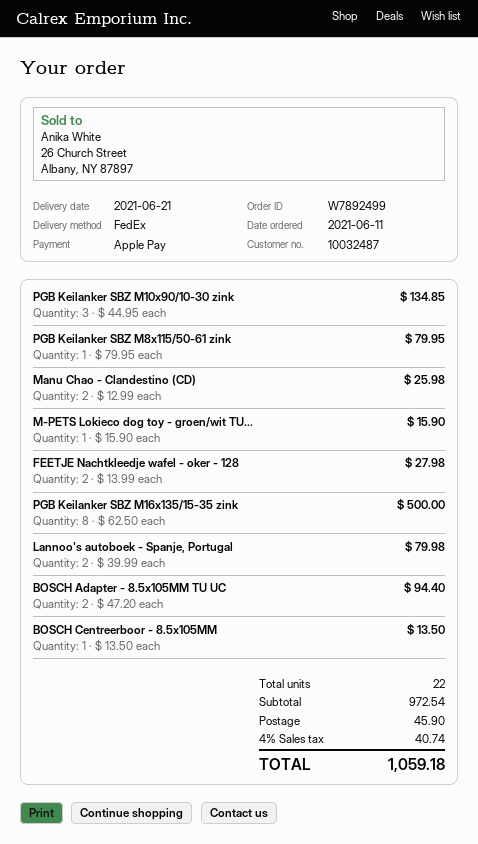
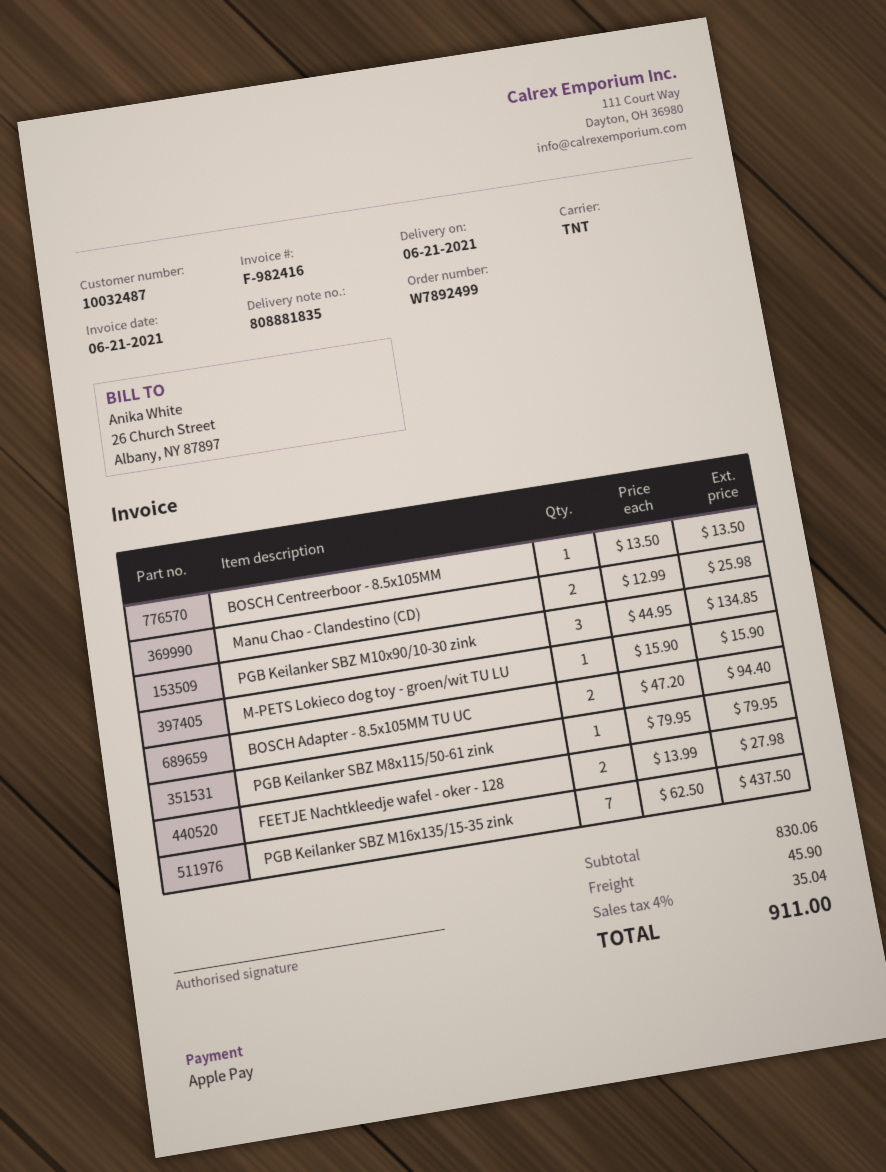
shipping method: FedEx -> TNT
PGB Keilanker SBZ M16x135/15-35 zink: 8 x 62.50 = 500.00 -> 7 x 62.50 = 437.50
Lannoo's autoboek - Spanje, Portugal: 2 x 39.99 = 79.98 -> none
subtotal: 972.54 -> 830.06
tax: 4% = 40.74 -> 4% = 35.04
total: 1059.18 -> 911.00

